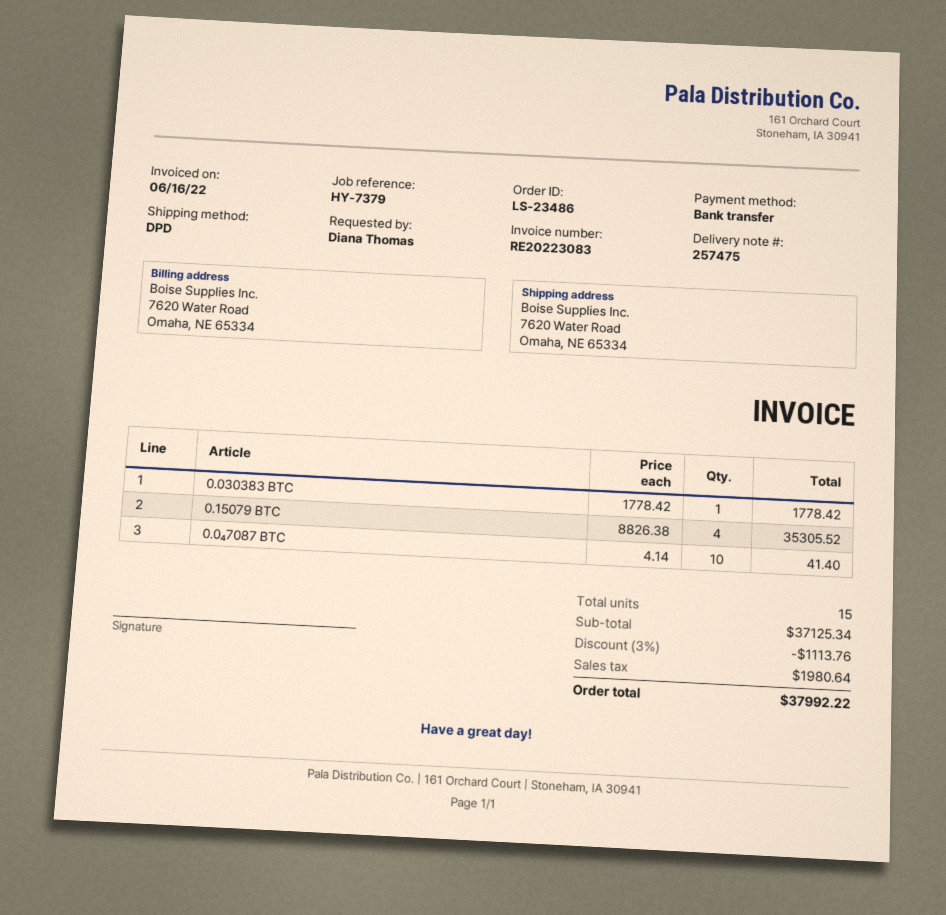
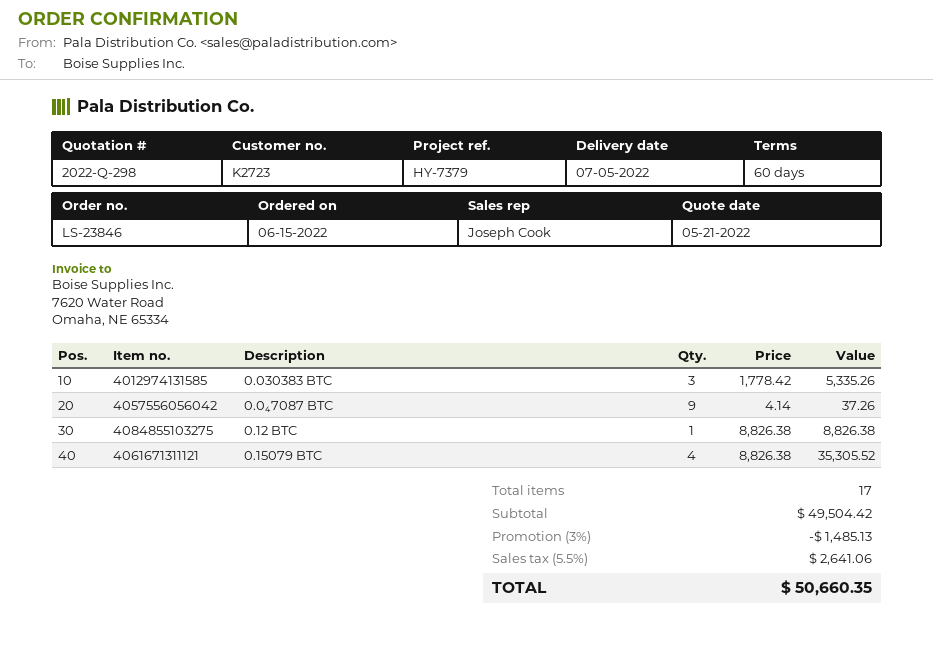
order number: LS-23486 -> LS-23846
0.030383 BTC: 1 x 1778.42 = 1778.42 -> 3 x 1778.42 = 5335.26
0.0₄7087 BTC: 10 x 4.14 = 41.40 -> 9 x 4.14 = 37.26
0.12 BTC: none -> 1 x 8826.38 = 8826.38
total quantity: 15 -> 17
subtotal: 37125.34 -> 49504.42
discount: 3% = 1113.76 -> 3% = 1485.13
tax: 1980.64 -> 2641.06
total: 37992.22 -> 50660.35

